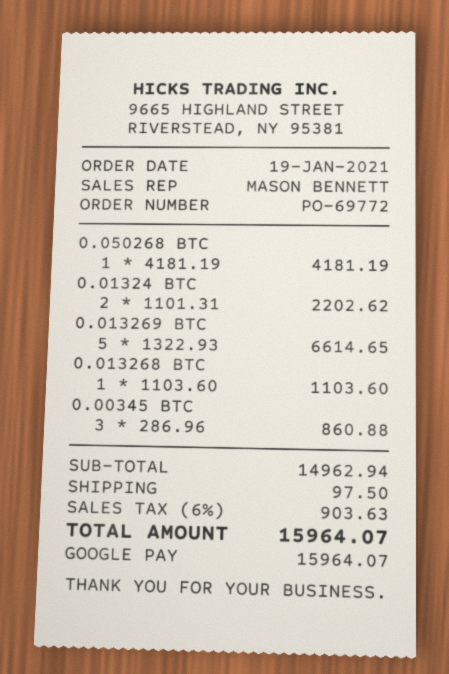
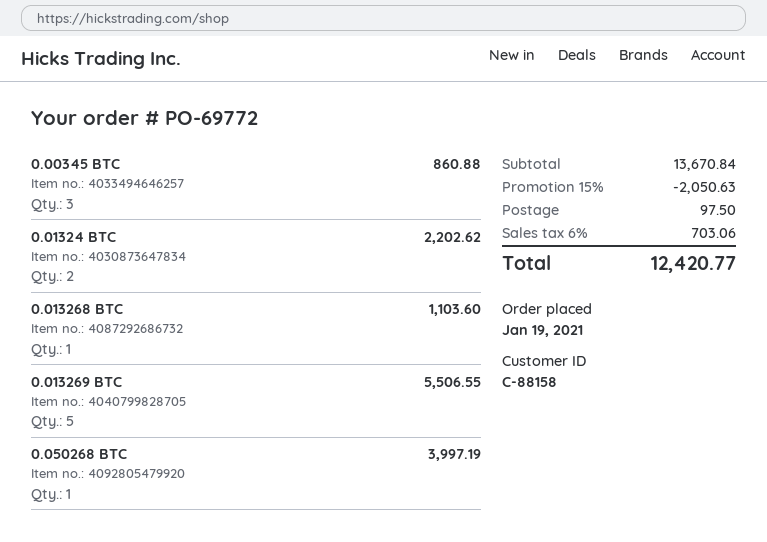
0.050268 BTC: 1 for 4181.19 -> 1 for 3997.19
0.013269 BTC: 5 for 6614.65 -> 5 for 5506.55
subtotal: 14962.94 -> 13670.84
discount: none -> 15% = 2050.63
tax: 6% = 903.63 -> 6% = 703.06
total: 15964.07 -> 12420.77

